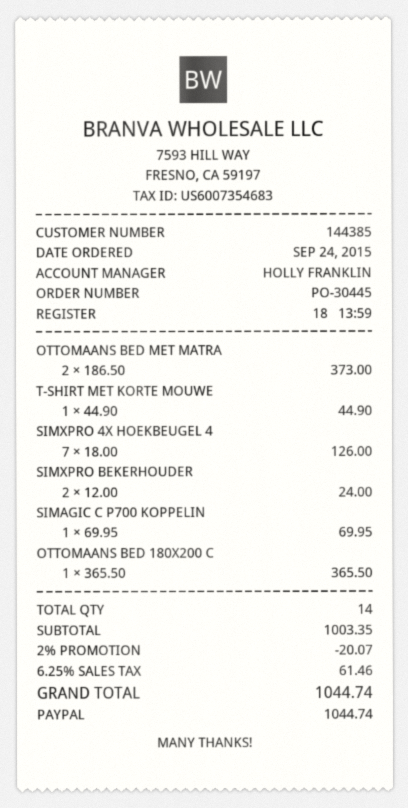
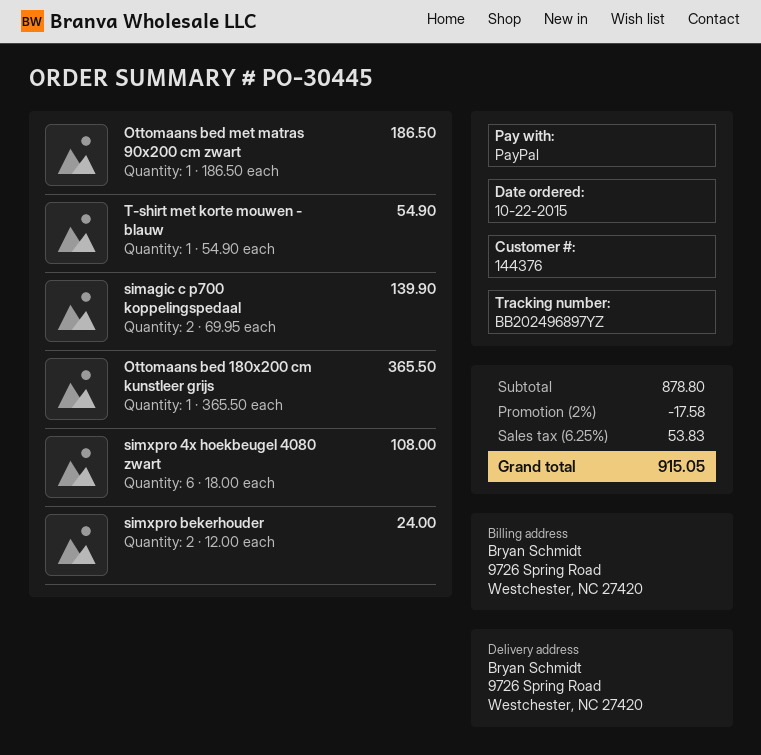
order date: 2015-09-24 -> 2015-10-22
customer number: 144385 -> 144376
OTTOMAANS BED MET MATRA: 2 x 186.50 = 373.00 -> 1 x 186.50 = 186.50
T-SHIRT MET KORTE MOUWE: 1 x 44.90 = 44.90 -> 1 x 54.90 = 54.90
SIMXPRO 4X HOEKBEUGEL 4: 7 x 18.00 = 126.00 -> 6 x 18.00 = 108.00
SIMAGIC C P700 KOPPELIN: 1 x 69.95 = 69.95 -> 2 x 69.95 = 139.90
subtotal: 1003.35 -> 878.80
discount: 2% = 20.07 -> 2% = 17.58
tax: 6.25% = 61.46 -> 6.25% = 53.83
total: 1044.74 -> 915.05

